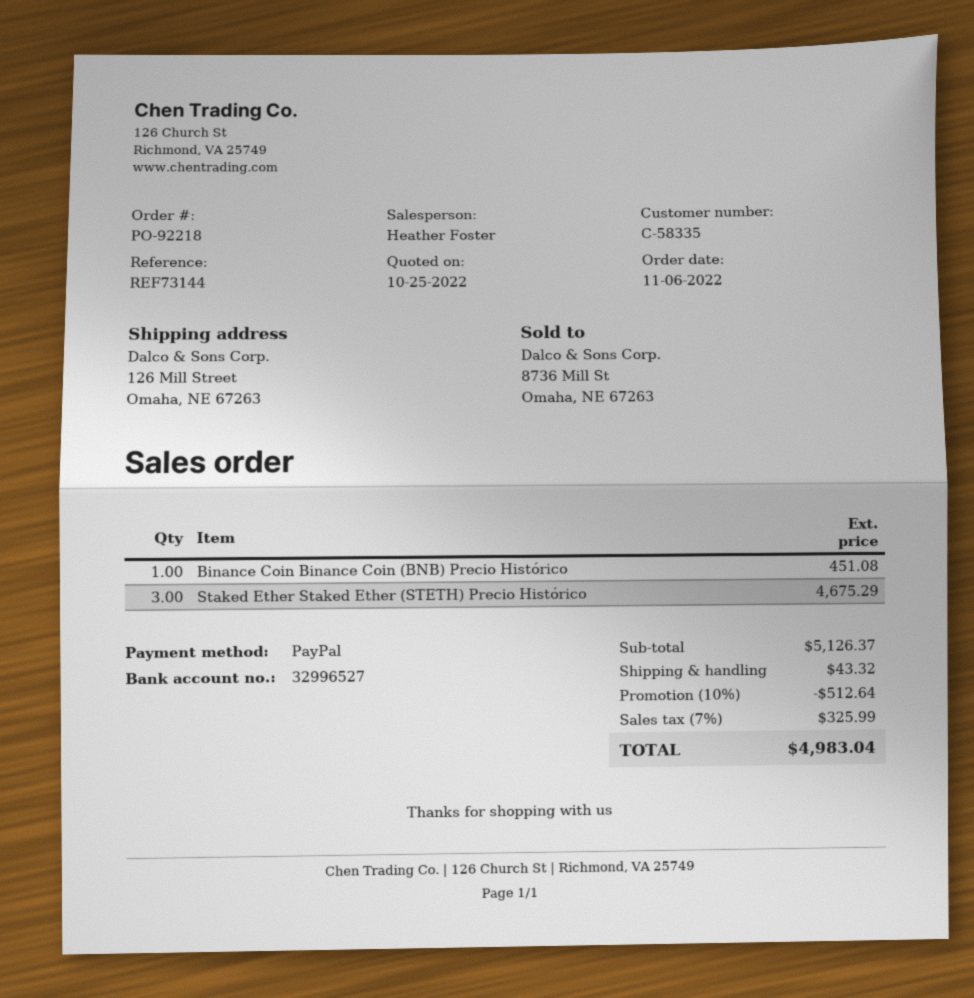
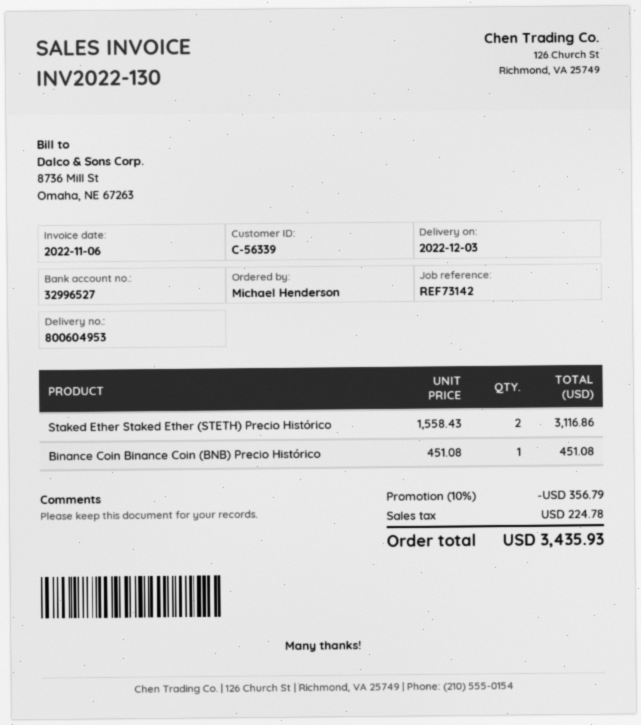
customer number: C-58335 -> C-56339
reference: REF73144 -> REF73142
Staked Ether Staked Ether (STETH) Precio Histórico: 3 for 4675.29 -> 2 for 3116.86
discount: 10% = 512.64 -> 10% = 356.79
shipping: 43.32 -> none
tax: 325.99 -> 224.78
total: 4983.04 -> 3435.93

